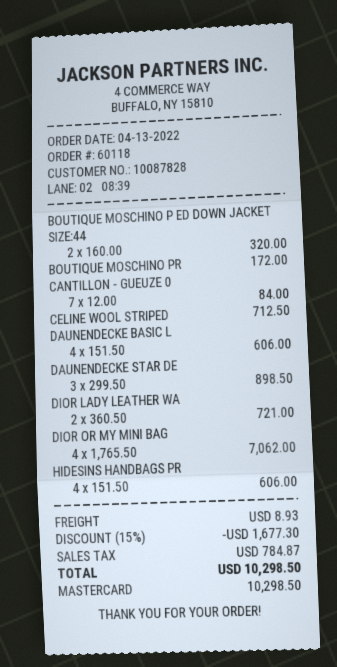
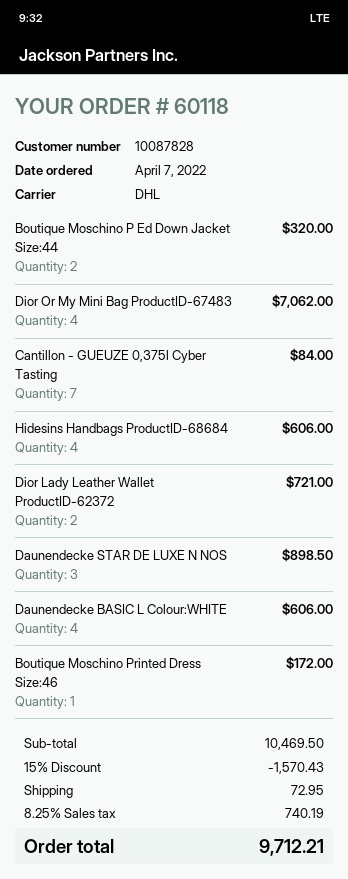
order date: 2022-04-13 -> 2022-04-07
CELINE WOOL STRIPED: 1 for 712.50 -> none
discount: 15% = 1677.30 -> 15% = 1570.43
shipping: 8.93 -> 72.95
tax: 784.87 -> 740.19
total: 10298.50 -> 9712.21

